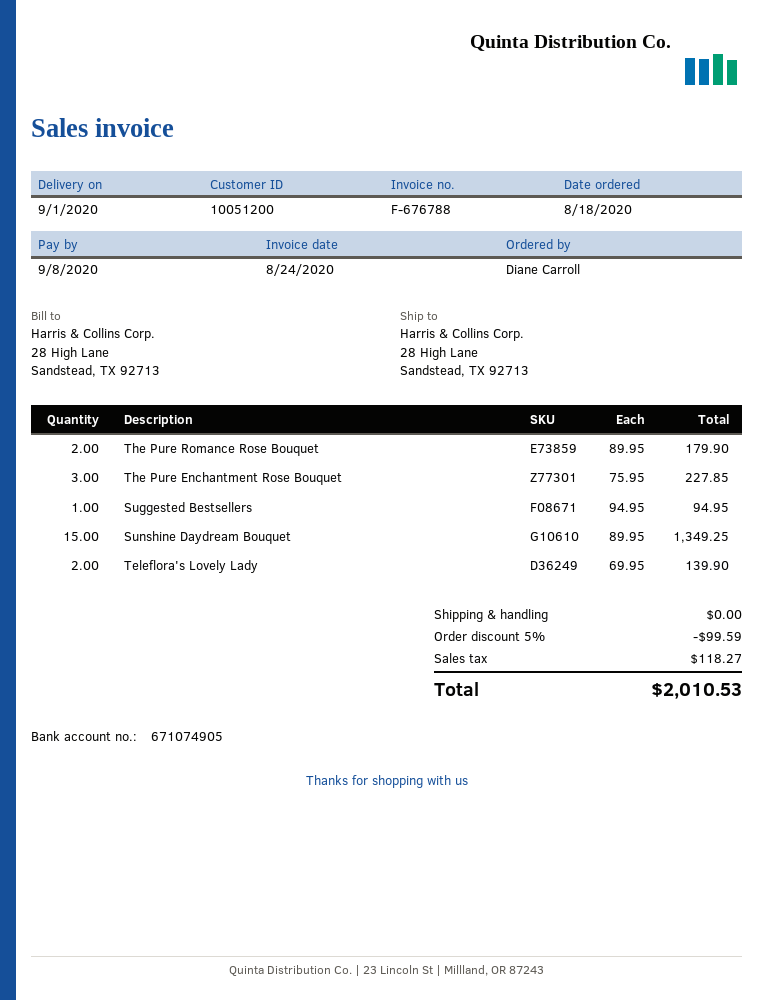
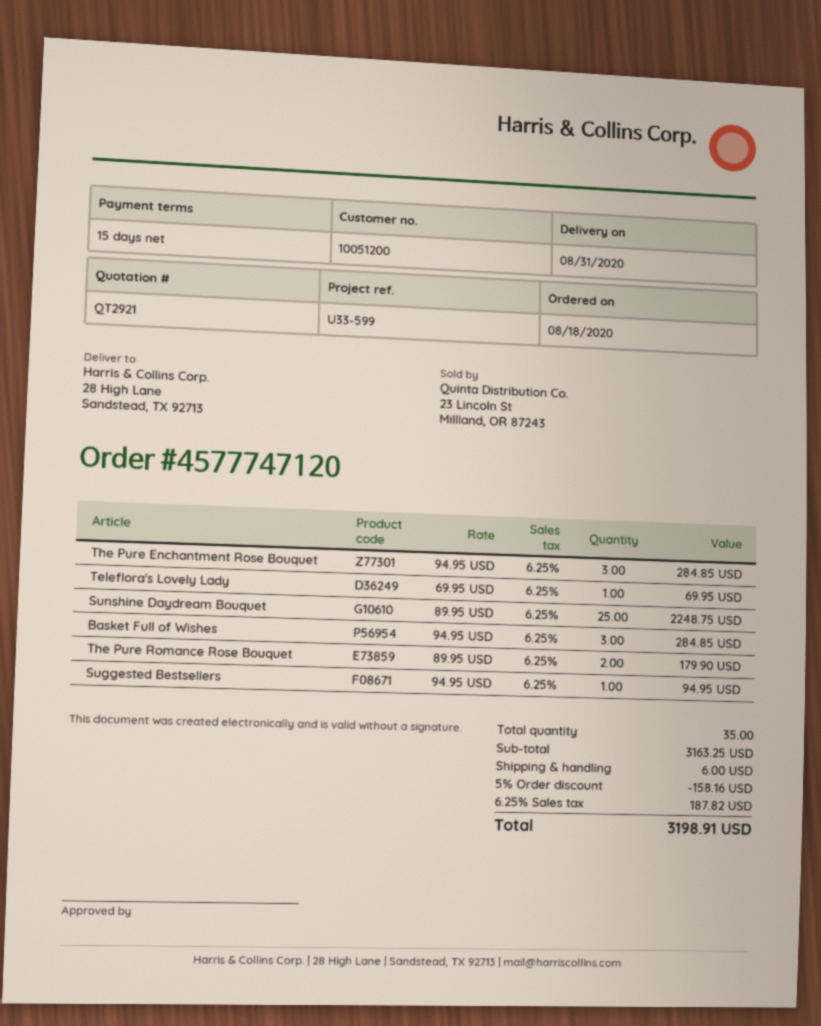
delivery date: 2020-09-01 -> 2020-08-31
The Pure Enchantment Rose Bouquet: 3 x 75.95 = 227.85 -> 3 x 94.95 = 284.85
Sunshine Daydream Bouquet: 15 x 89.95 = 1349.25 -> 25 x 89.95 = 2248.75
Teleflora's Lovely Lady: 2 x 69.95 = 139.90 -> 1 x 69.95 = 69.95
Basket Full of Wishes: none -> 3 x 94.95 = 284.85
discount: 5% = 99.59 -> 5% = 158.16
shipping: 0.00 -> 6.00
tax: 118.27 -> 187.82
total: 2010.53 -> 3198.91

